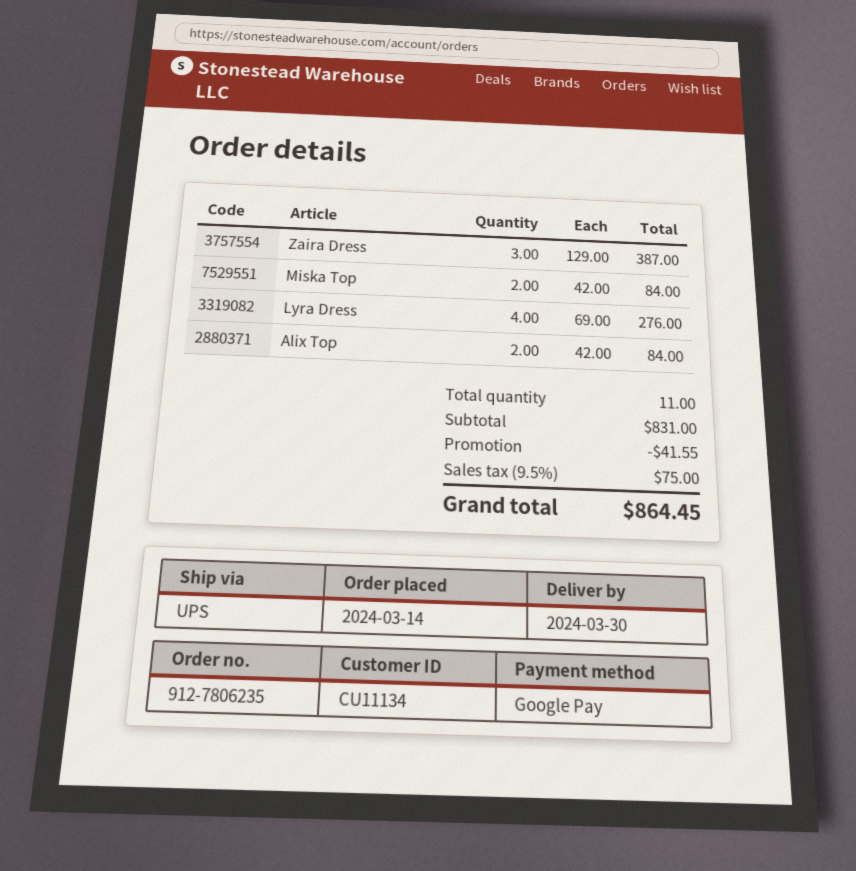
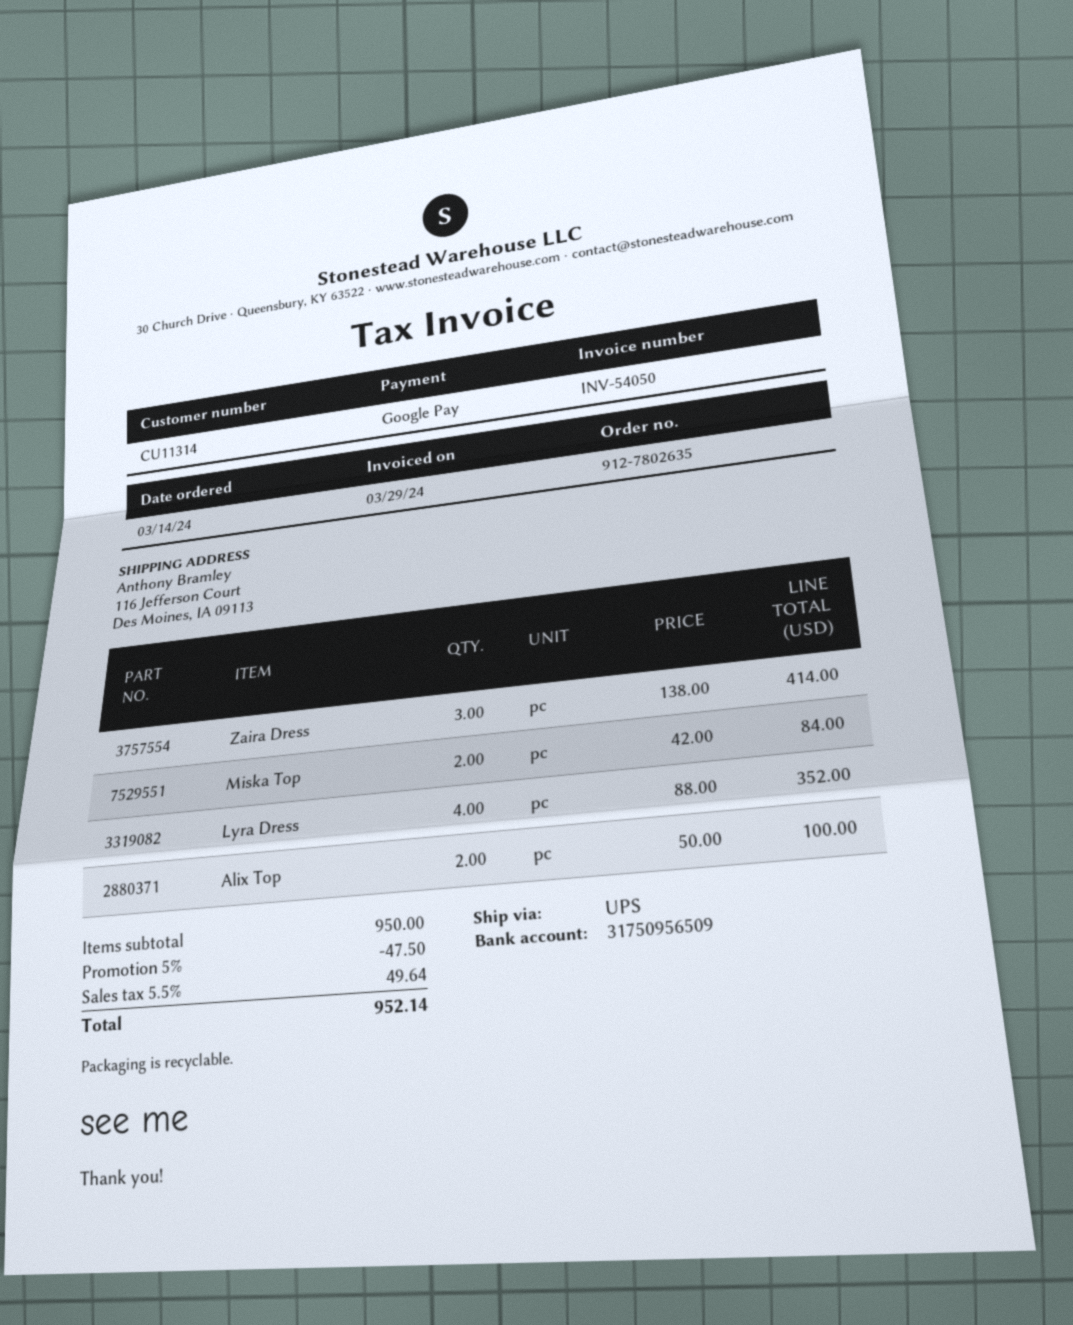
order number: 912-7806235 -> 912-7802635
customer number: CU11134 -> CU11314
Zaira Dress: 3 x 129.00 = 387.00 -> 3 x 138.00 = 414.00
Lyra Dress: 4 x 69.00 = 276.00 -> 4 x 88.00 = 352.00
Alix Top: 2 x 42.00 = 84.00 -> 2 x 50.00 = 100.00
subtotal: 831.00 -> 950.00
discount: 41.55 -> 47.50
tax: 9.5% = 75.00 -> 5.5% = 49.64
total: 864.45 -> 952.14

